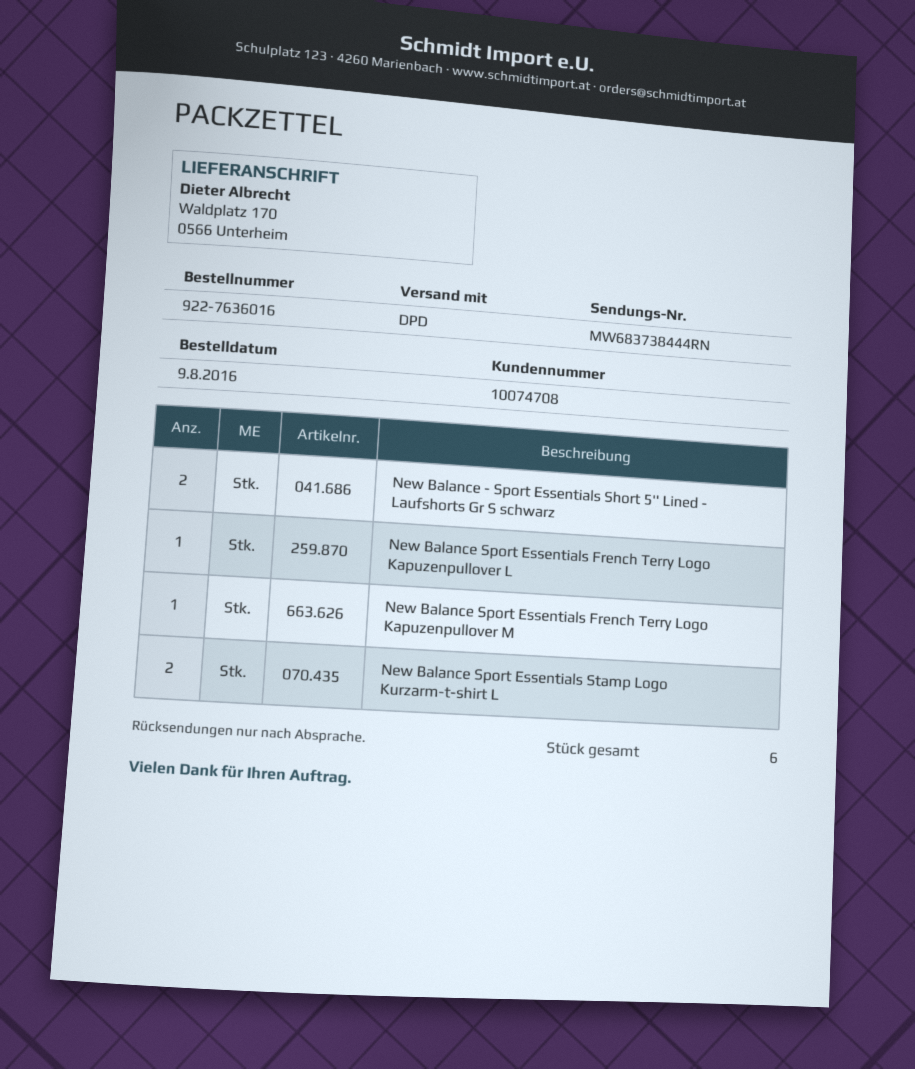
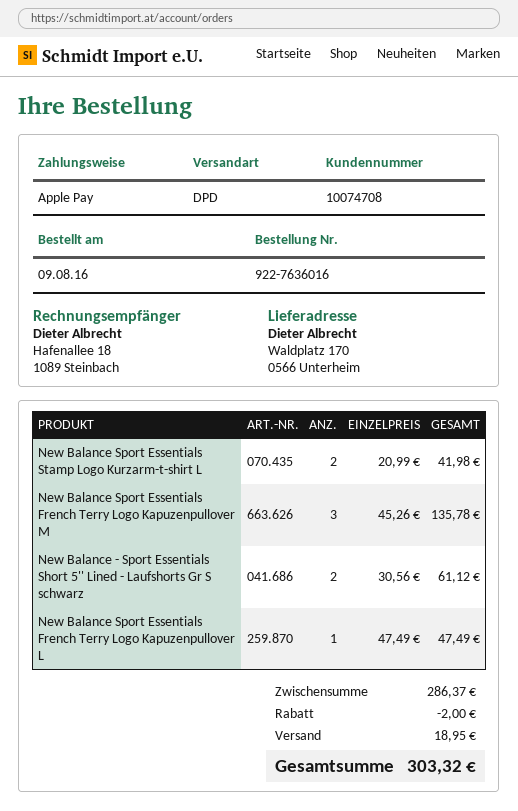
New Balance Sport Essentials French Terry Logo Kapuzenpullover M: 1 -> 3

